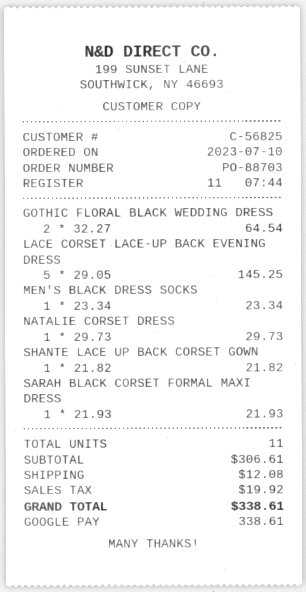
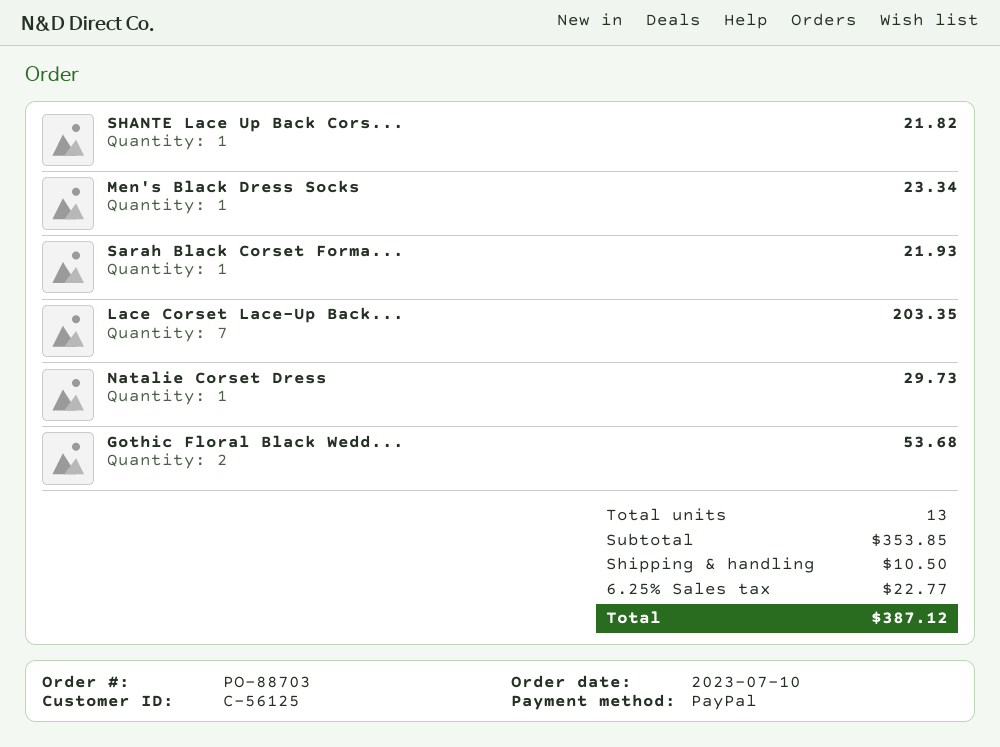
customer number: C-56825 -> C-56125
payment method: Google Pay -> PayPal
GOTHIC FLORAL BLACK WEDDING DRESS: 2 for 64.54 -> 2 for 53.68
LACE CORSET LACE-UP BACK EVENING DRESS: 5 for 145.25 -> 7 for 203.35
total quantity: 11 -> 13
subtotal: 306.61 -> 353.85
shipping: 12.08 -> 10.50
tax: 19.92 -> 22.77
total: 338.61 -> 387.12

